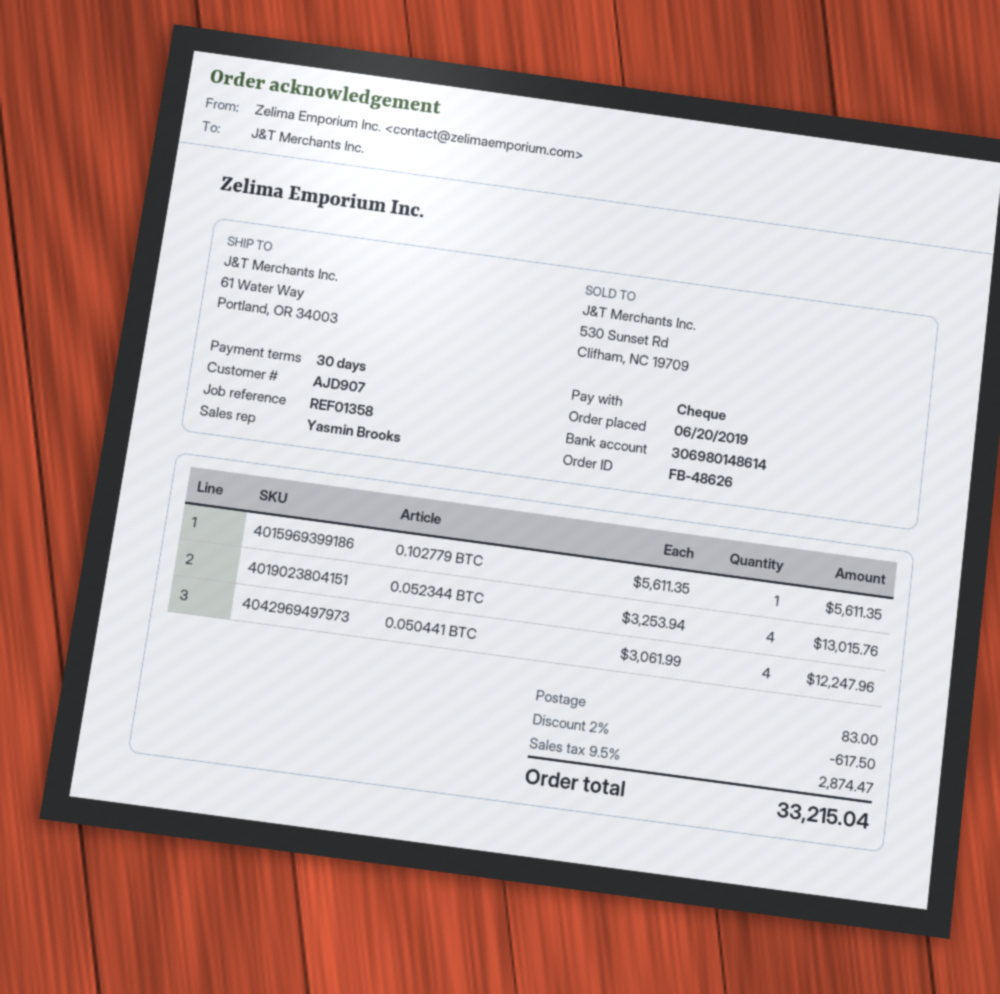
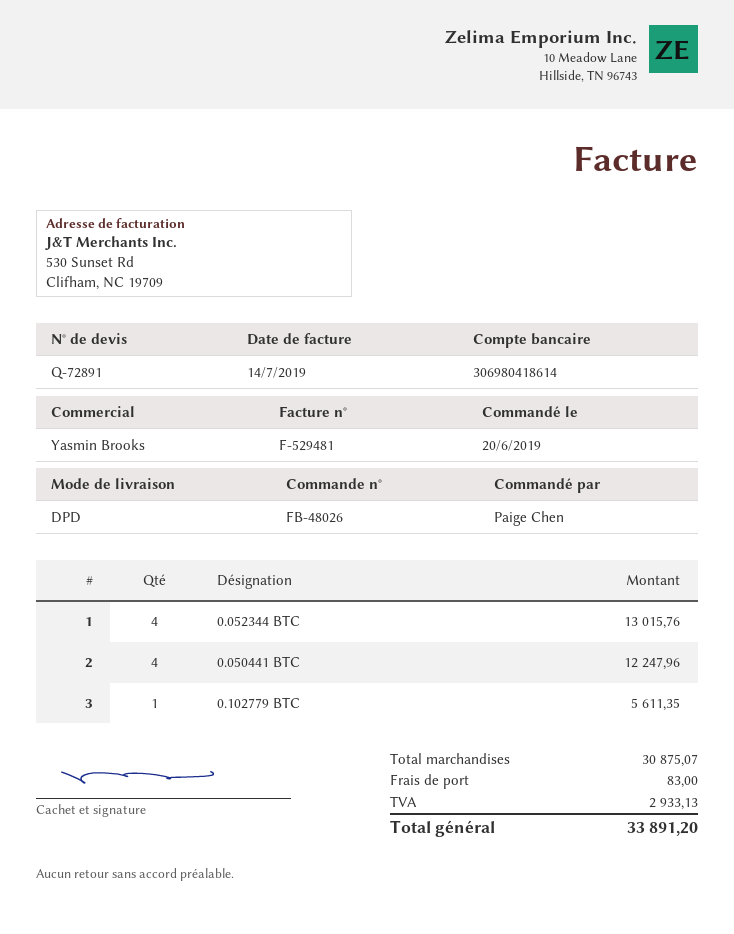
order number: FB-48626 -> FB-48026
bank account: 306980148614 -> 306980418614
discount: 2% = 617.50 -> none
tax: 2874.47 -> 2933.13
total: 33215.04 -> 33891.20

